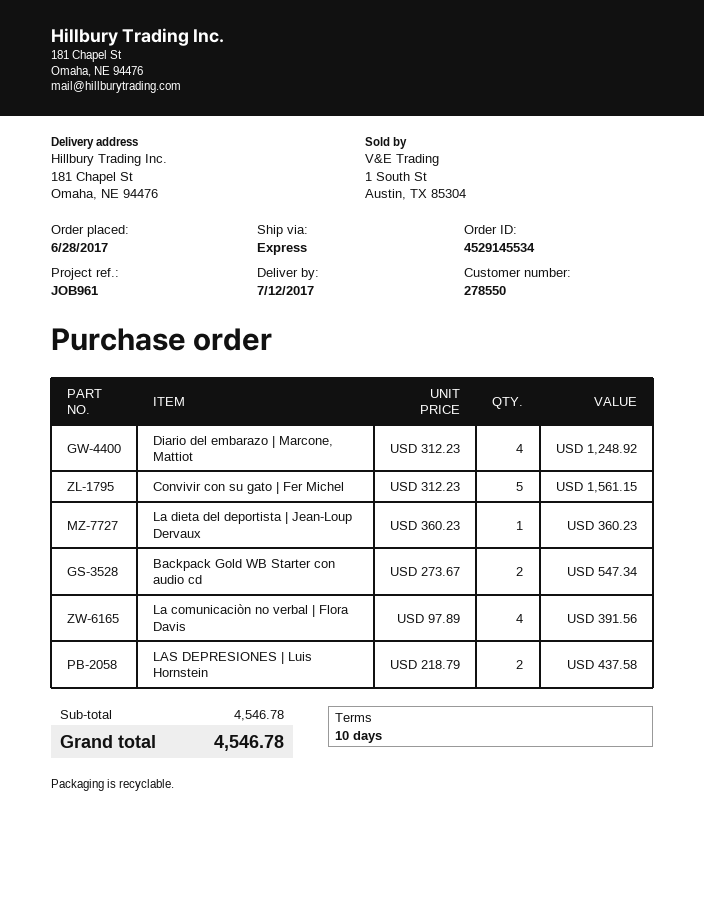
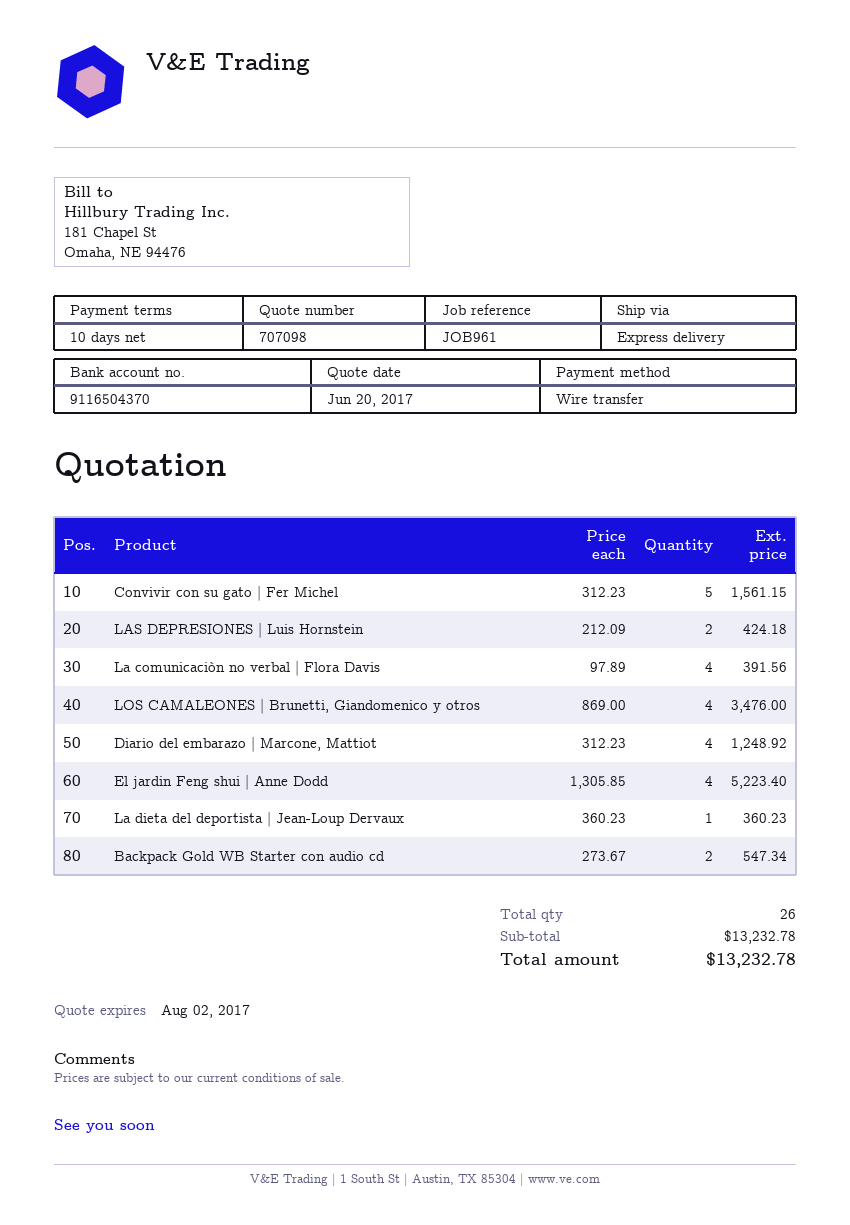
LAS DEPRESIONES | Luis Hornstein: 2 x 218.79 = 437.58 -> 2 x 212.09 = 424.18
LOS CAMALEONES | Brunetti, Giandomenico y otros: none -> 4 x 869.00 = 3476.00
El jardin Feng shui | Anne Dodd: none -> 4 x 1305.85 = 5223.40
subtotal: 4546.78 -> 13232.78
total: 4546.78 -> 13232.78

